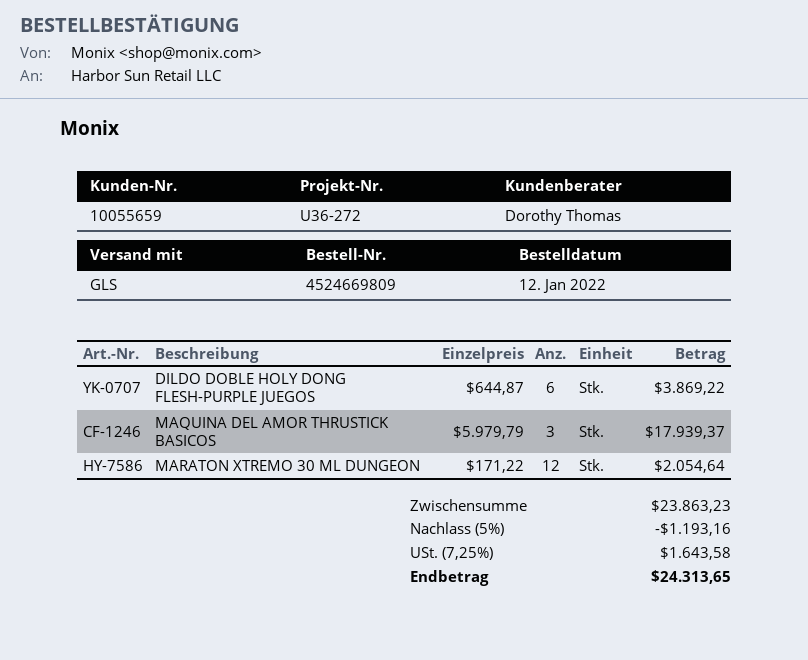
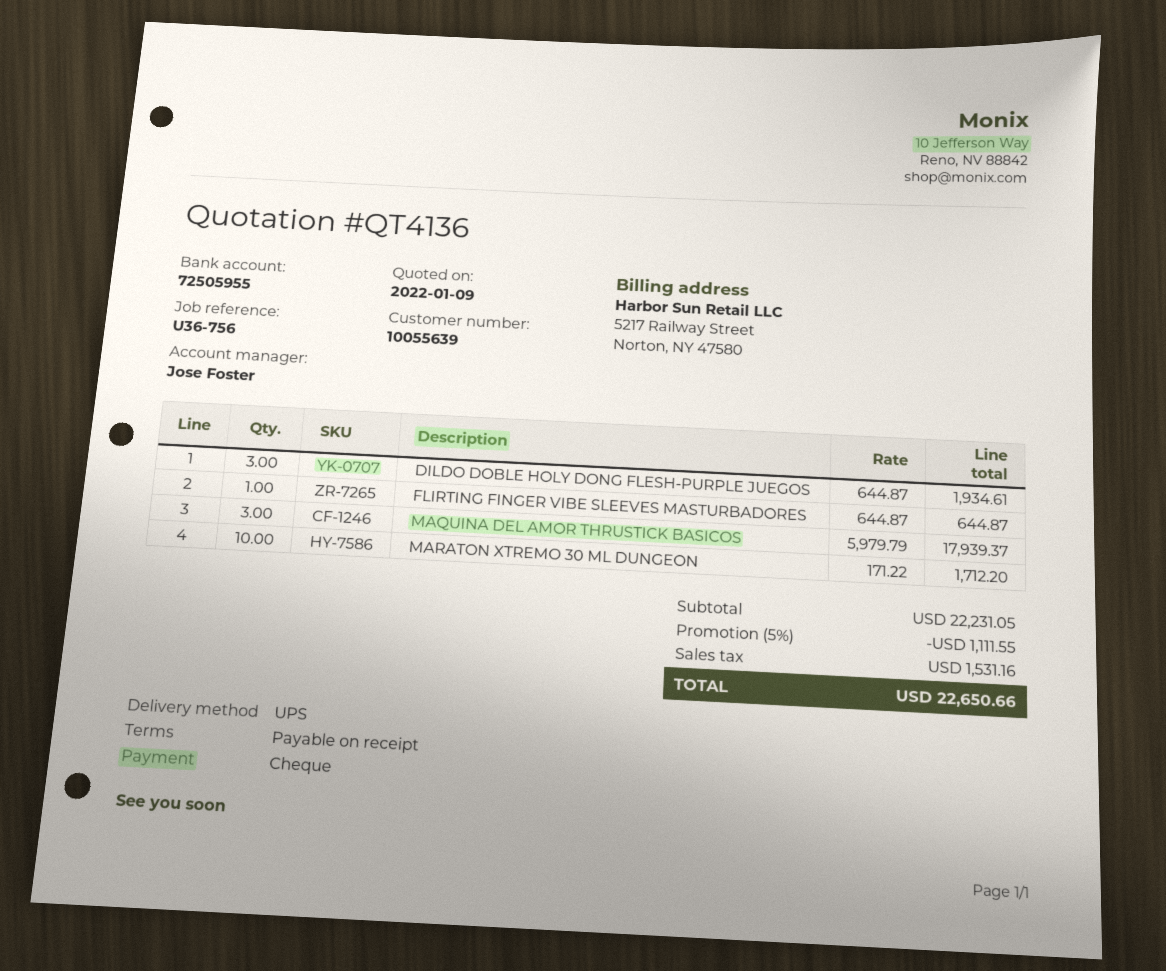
customer number: 10055659 -> 10055639
reference: U36-272 -> U36-756
sales rep: Dorothy Thomas -> Jose Foster
shipping method: GLS -> UPS
DILDO DOBLE HOLY DONG FLESH-PURPLE JUEGOS: 6 x 644.87 = 3869.22 -> 3 x 644.87 = 1934.61
MARATON XTREMO 30 ML DUNGEON: 12 x 171.22 = 2054.64 -> 10 x 171.22 = 1712.20
FLIRTING FINGER VIBE SLEEVES MASTURBADORES: none -> 1 x 644.87 = 644.87
subtotal: 23863.23 -> 22231.05
discount: 5% = 1193.16 -> 5% = 1111.55
tax: 1643.58 -> 1531.16
total: 24313.65 -> 22650.66

